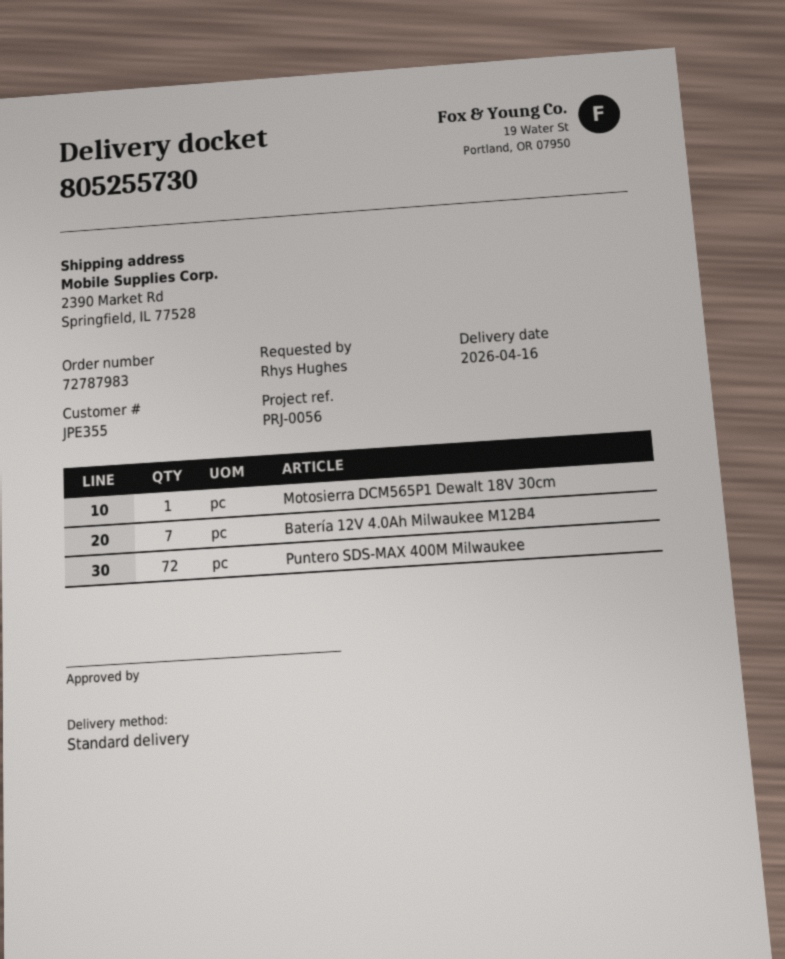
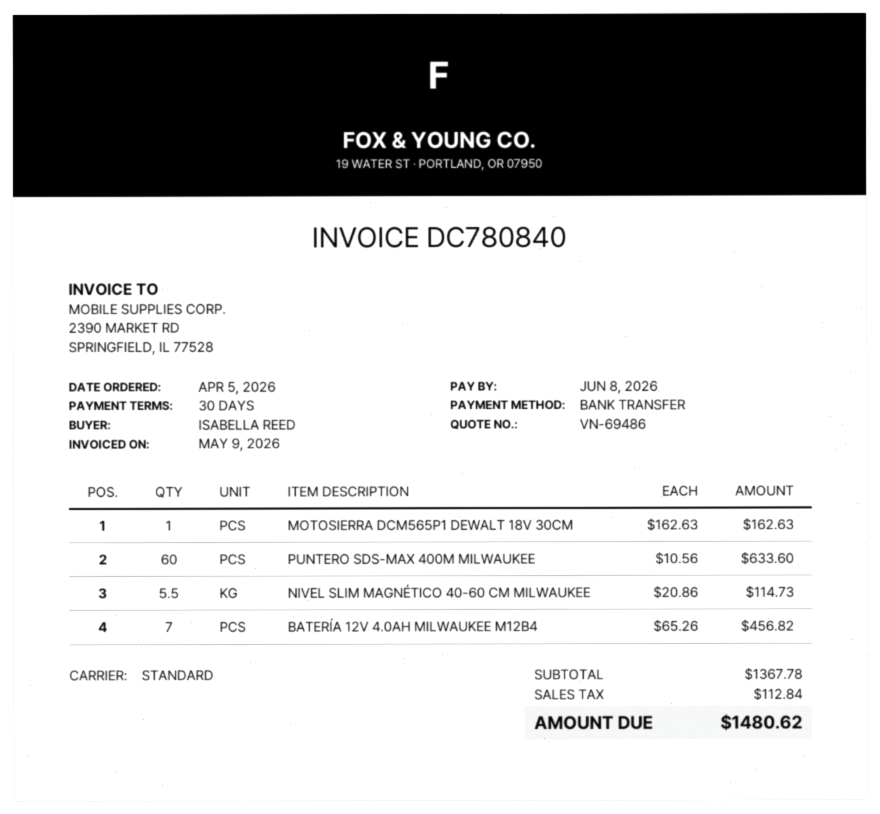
ordered by: Rhys Hughes -> ISABELLA REED
Puntero SDS-MAX 400M Milwaukee: 72 -> 60
NIVEL SLIM MAGNÉTICO 40-60 CM MILWAUKEE: none -> 5.5

